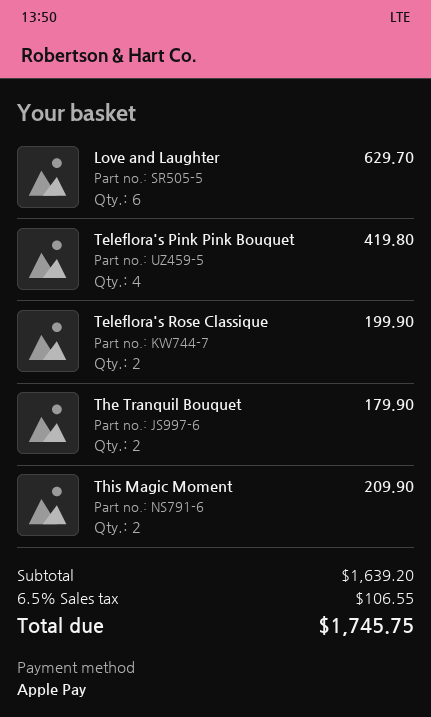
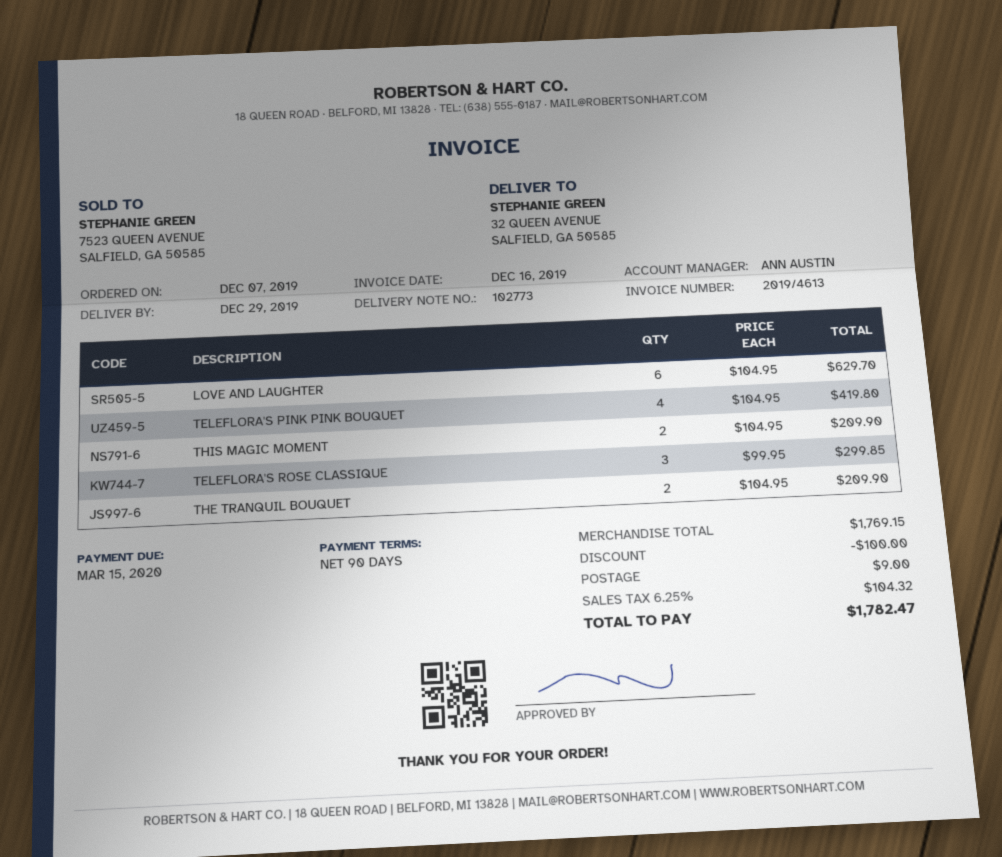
Teleflora's Rose Classique: 2 for 199.90 -> 3 for 299.85
The Tranquil Bouquet: 2 for 179.90 -> 2 for 209.90
subtotal: 1639.20 -> 1769.15
discount: none -> 100.00
shipping: none -> 9.00
tax: 6.5% = 106.55 -> 6.25% = 104.32
total: 1745.75 -> 1782.47

